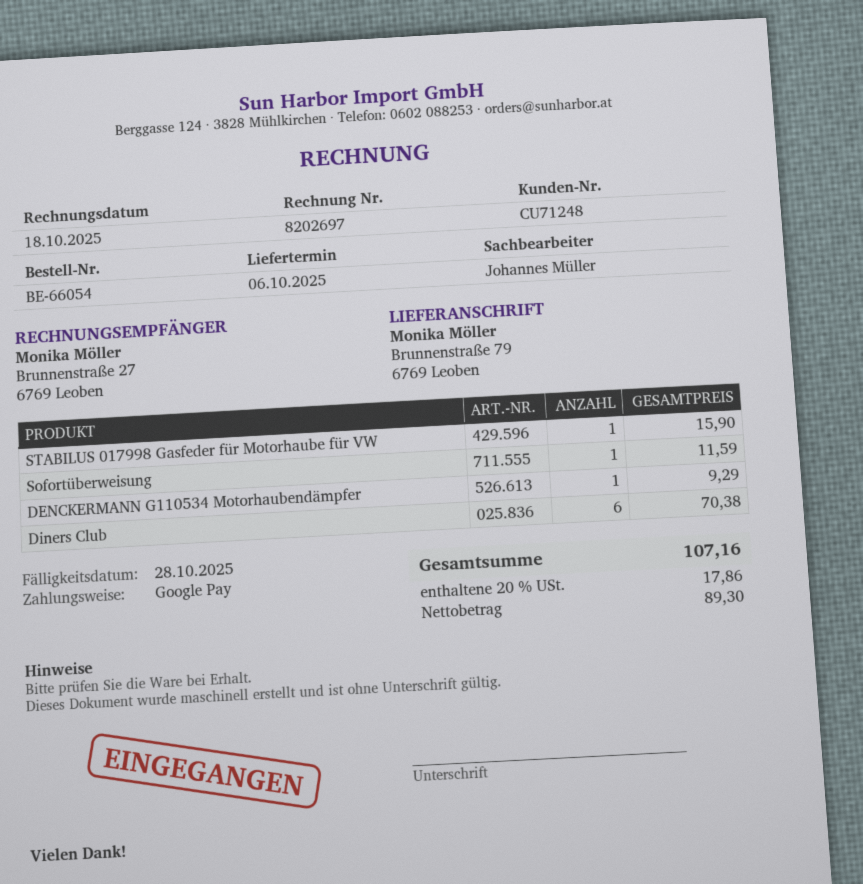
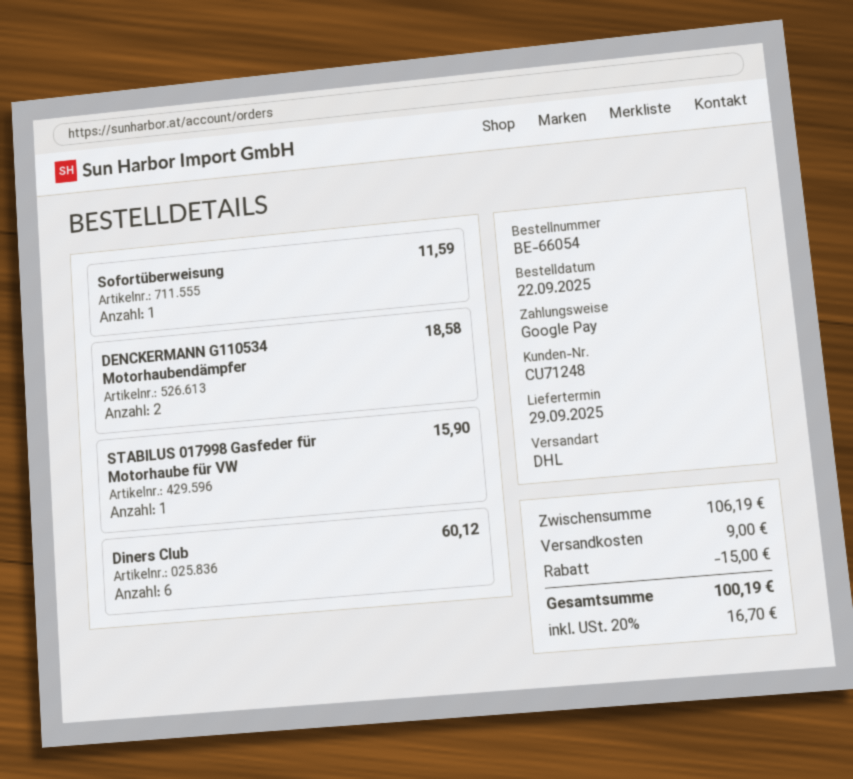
delivery date: 2025-10-06 -> 2025-09-29
DENCKERMANN G110534 Motorhaubendämpfer: 1 for 9.29 -> 2 for 18.58
Diners Club: 6 for 70.38 -> 6 for 60.12
discount: none -> 15.00
shipping: none -> 9.00
tax: 20% = 17.86 -> 20% = 16.70
total: 107.16 -> 100.19

